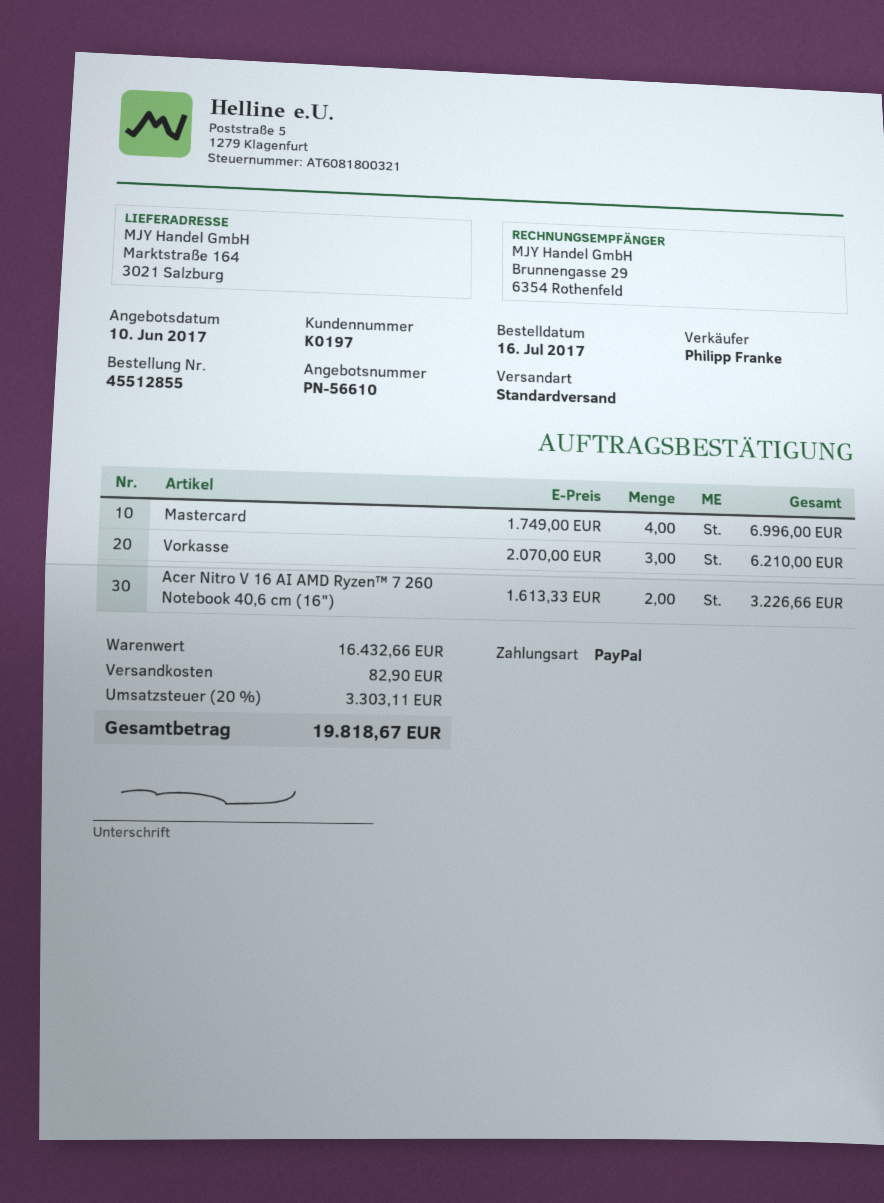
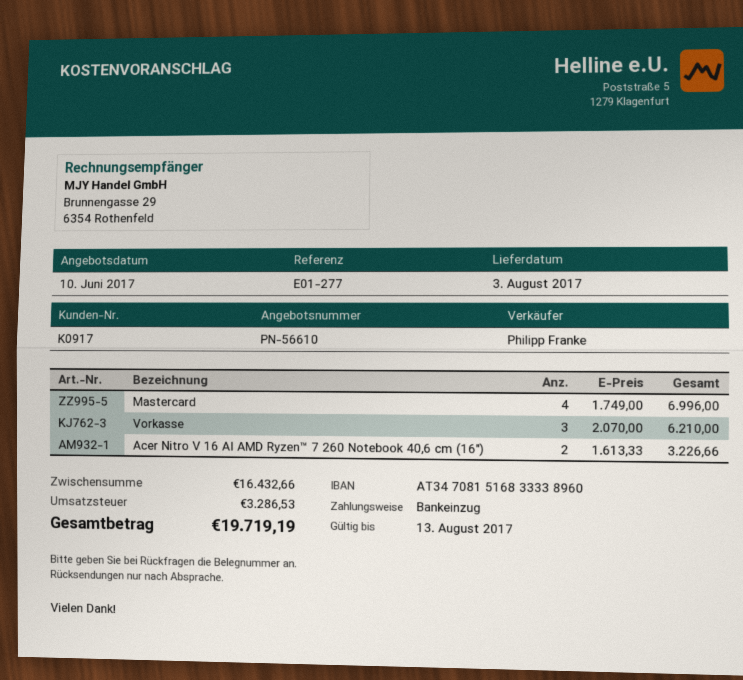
customer number: K0197 -> K0917
payment method: PayPal -> direct debit
shipping: 82.90 -> none
tax: 3303.11 -> 3286.53
total: 19818.67 -> 19719.19

